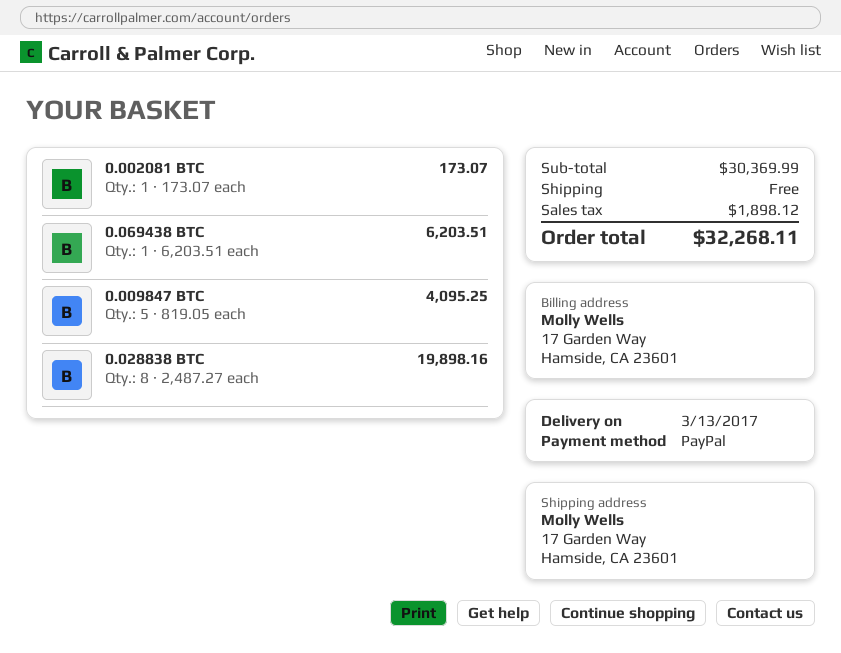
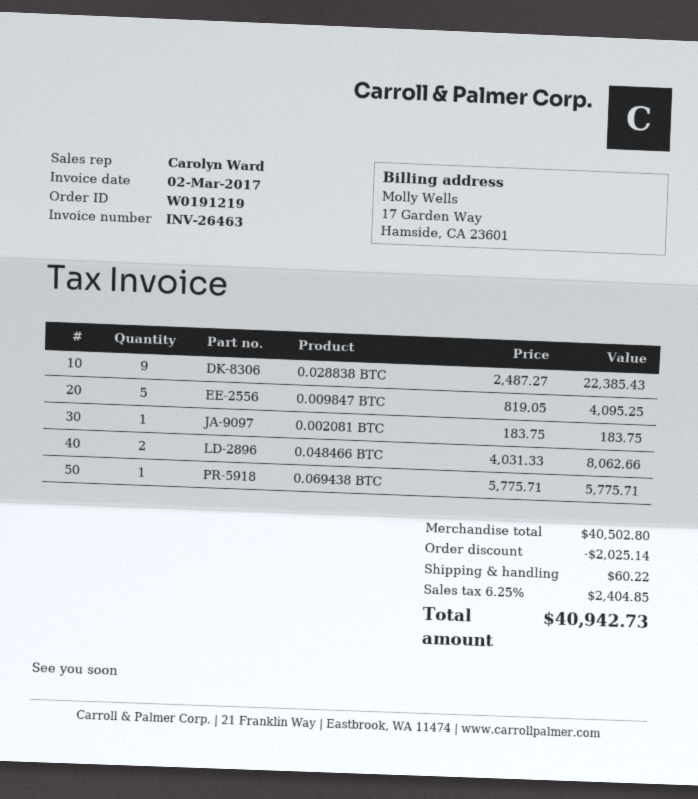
0.002081 BTC: 1 x 173.07 = 173.07 -> 1 x 183.75 = 183.75
0.069438 BTC: 1 x 6203.51 = 6203.51 -> 1 x 5775.71 = 5775.71
0.028838 BTC: 8 x 2487.27 = 19898.16 -> 9 x 2487.27 = 22385.43
0.048466 BTC: none -> 2 x 4031.33 = 8062.66
subtotal: 30369.99 -> 40502.80
discount: none -> 2025.14
shipping: 0.00 -> 60.22
tax: 1898.12 -> 2404.85
total: 32268.11 -> 40942.73

